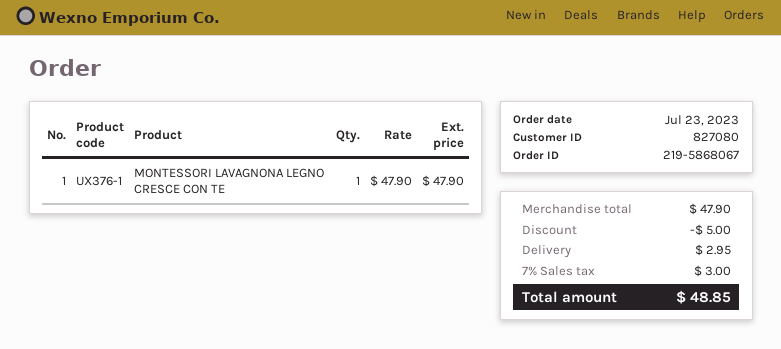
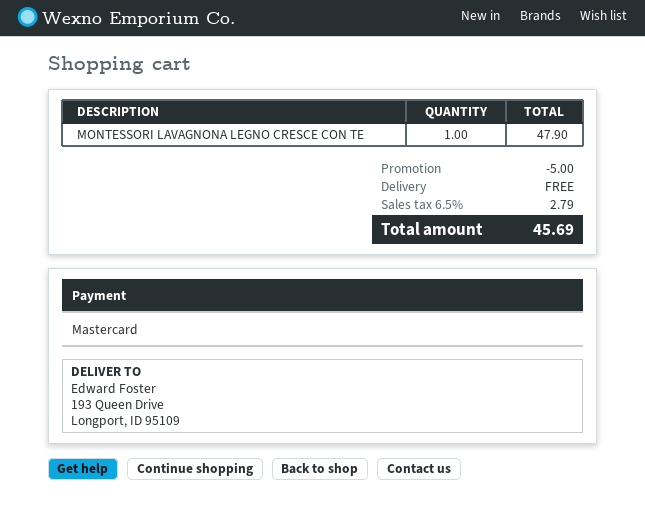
shipping: 2.95 -> 0.00
tax: 7% = 3.00 -> 6.5% = 2.79
total: 48.85 -> 45.69

